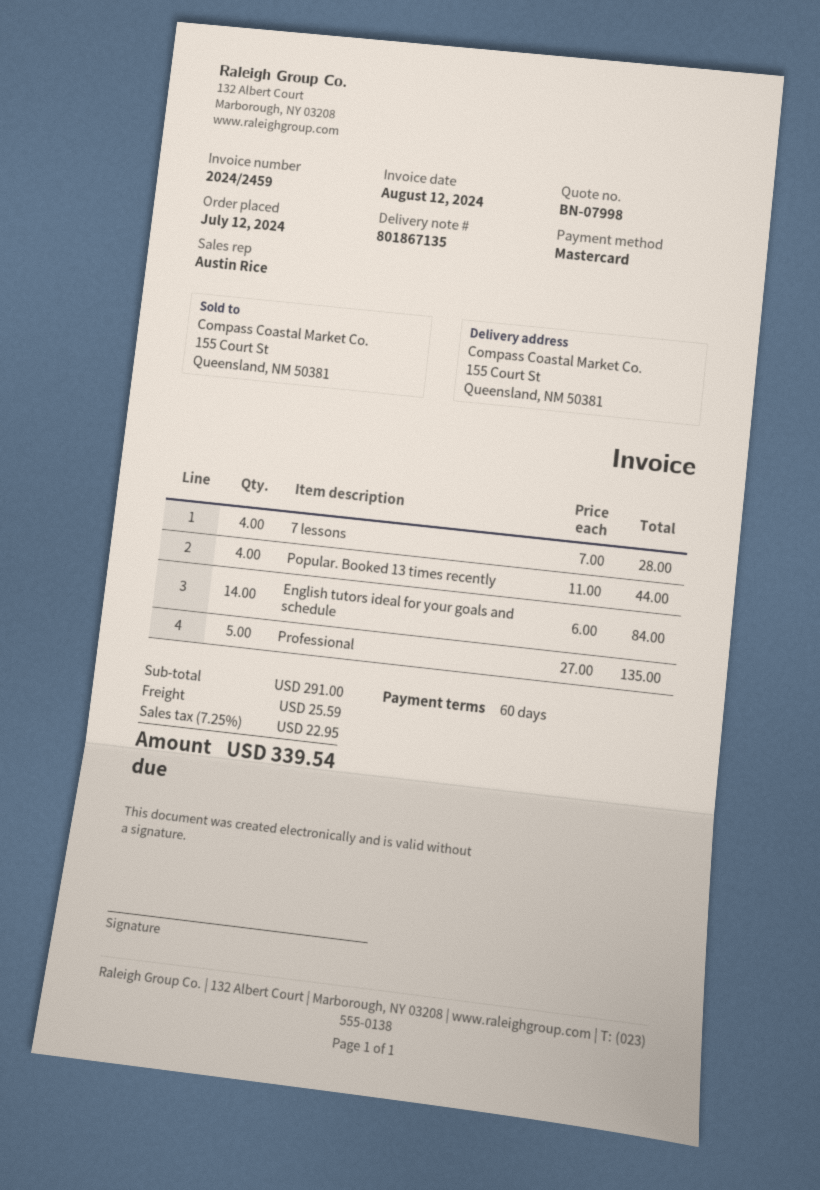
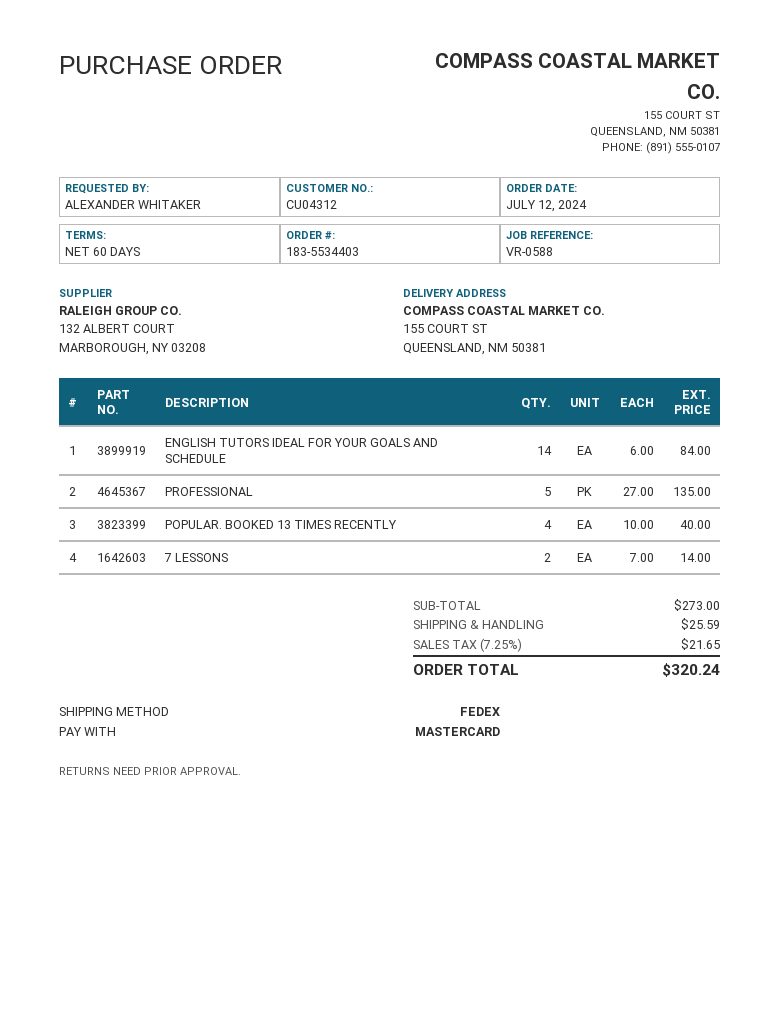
7 lessons: 4 x 7.00 = 28.00 -> 2 x 7.00 = 14.00
Popular. Booked 13 times recently: 4 x 11.00 = 44.00 -> 4 x 10.00 = 40.00
subtotal: 291.00 -> 273.00
tax: 7.25% = 22.95 -> 7.25% = 21.65
total: 339.54 -> 320.24

